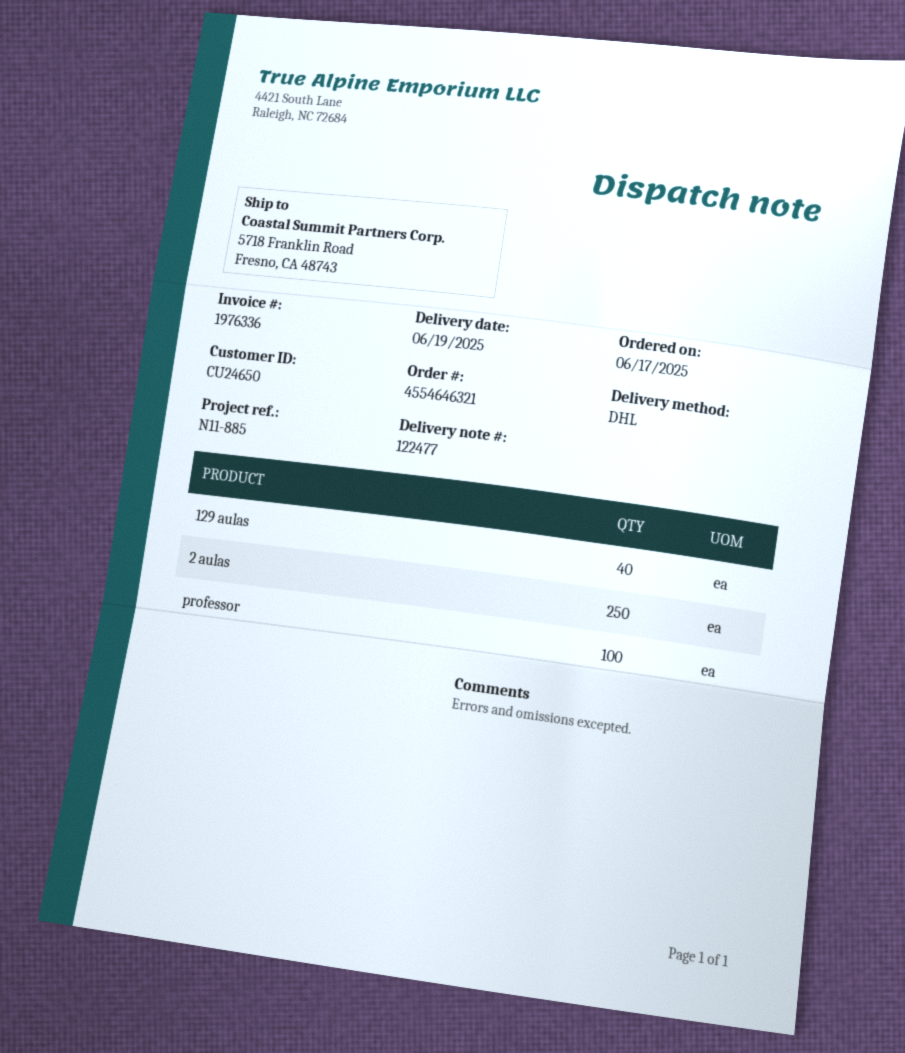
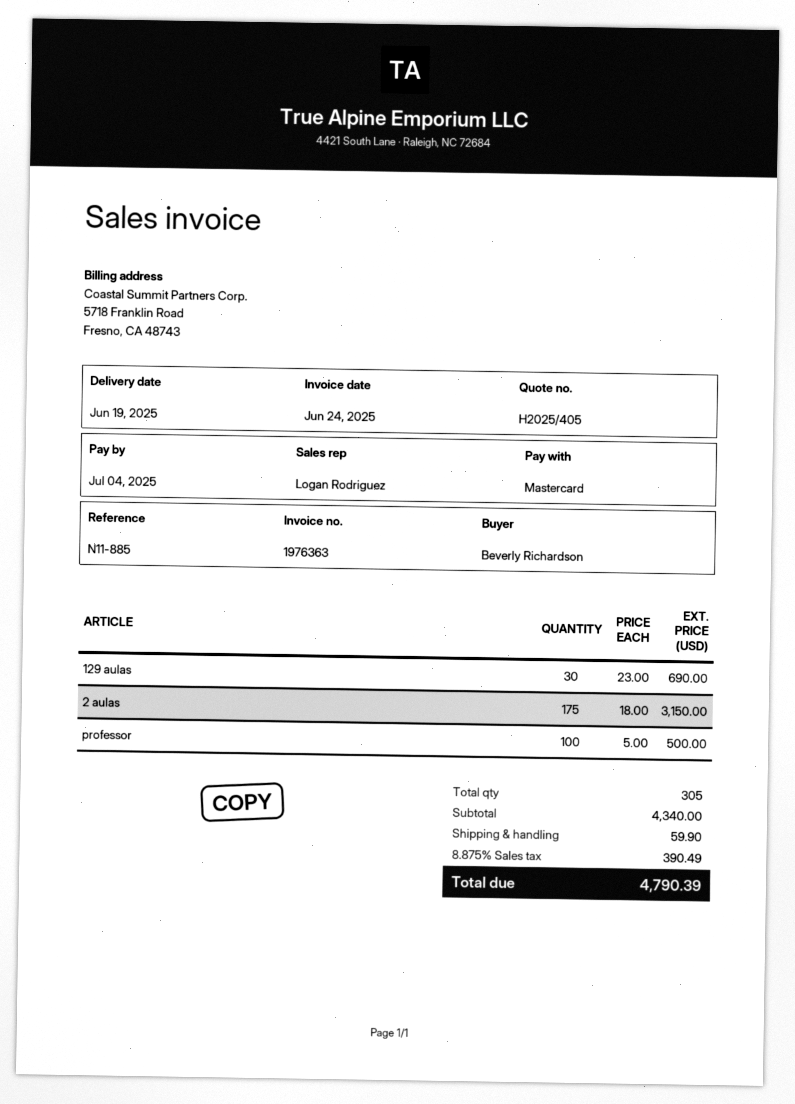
invoice number: 1976336 -> 1976363
129 aulas: 40 -> 30
2 aulas: 250 -> 175

